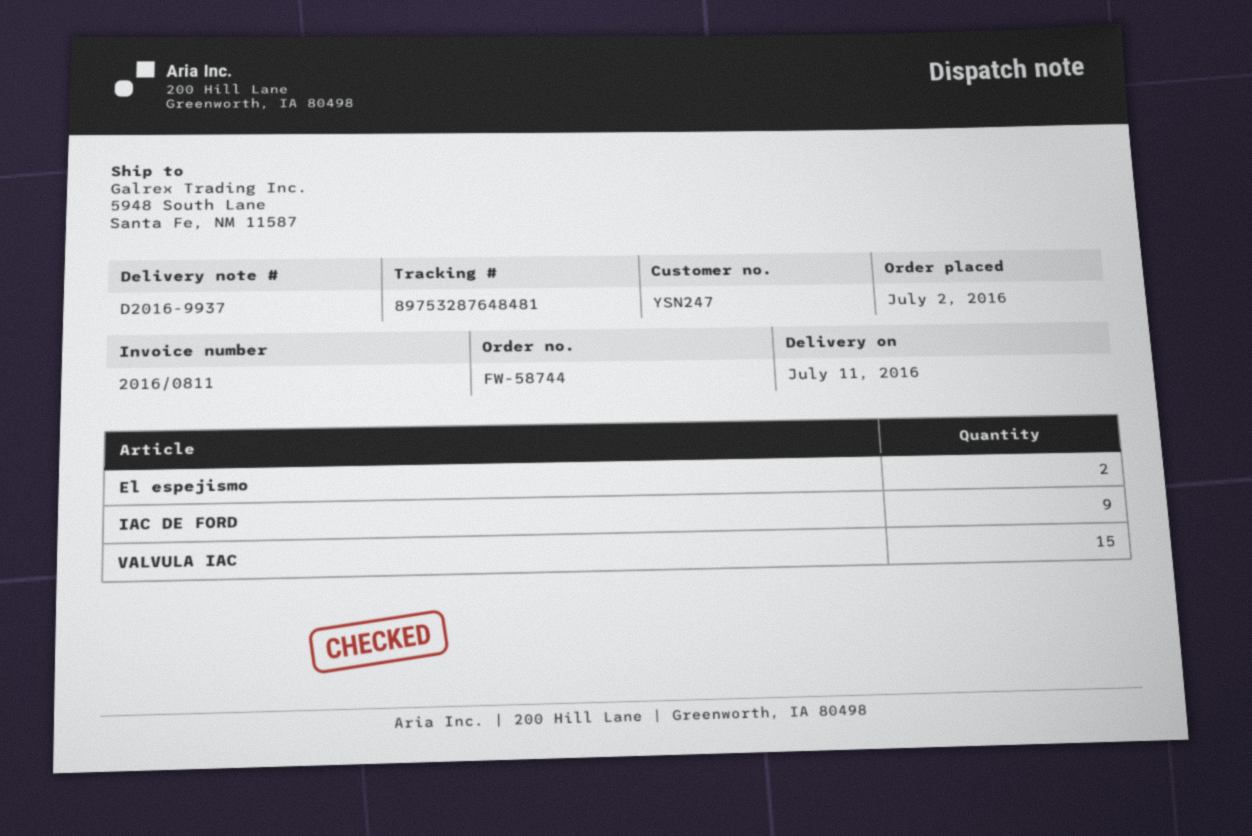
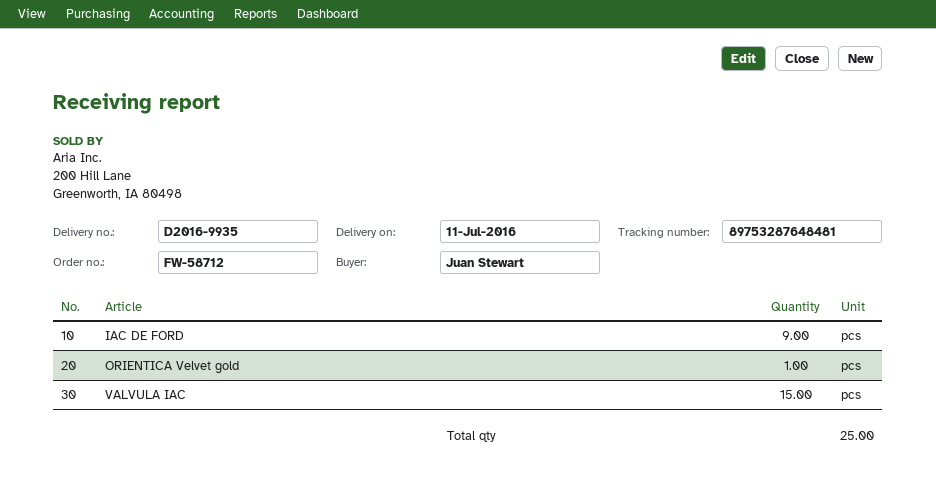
order number: FW-58744 -> FW-58712
delivery note number: D2016-9937 -> D2016-9935
El espejismo: 2 -> none
ORIENTICA Velvet gold: none -> 1

